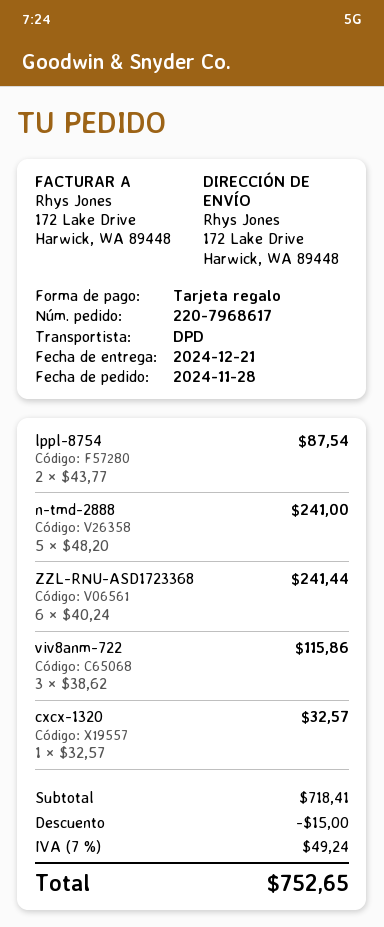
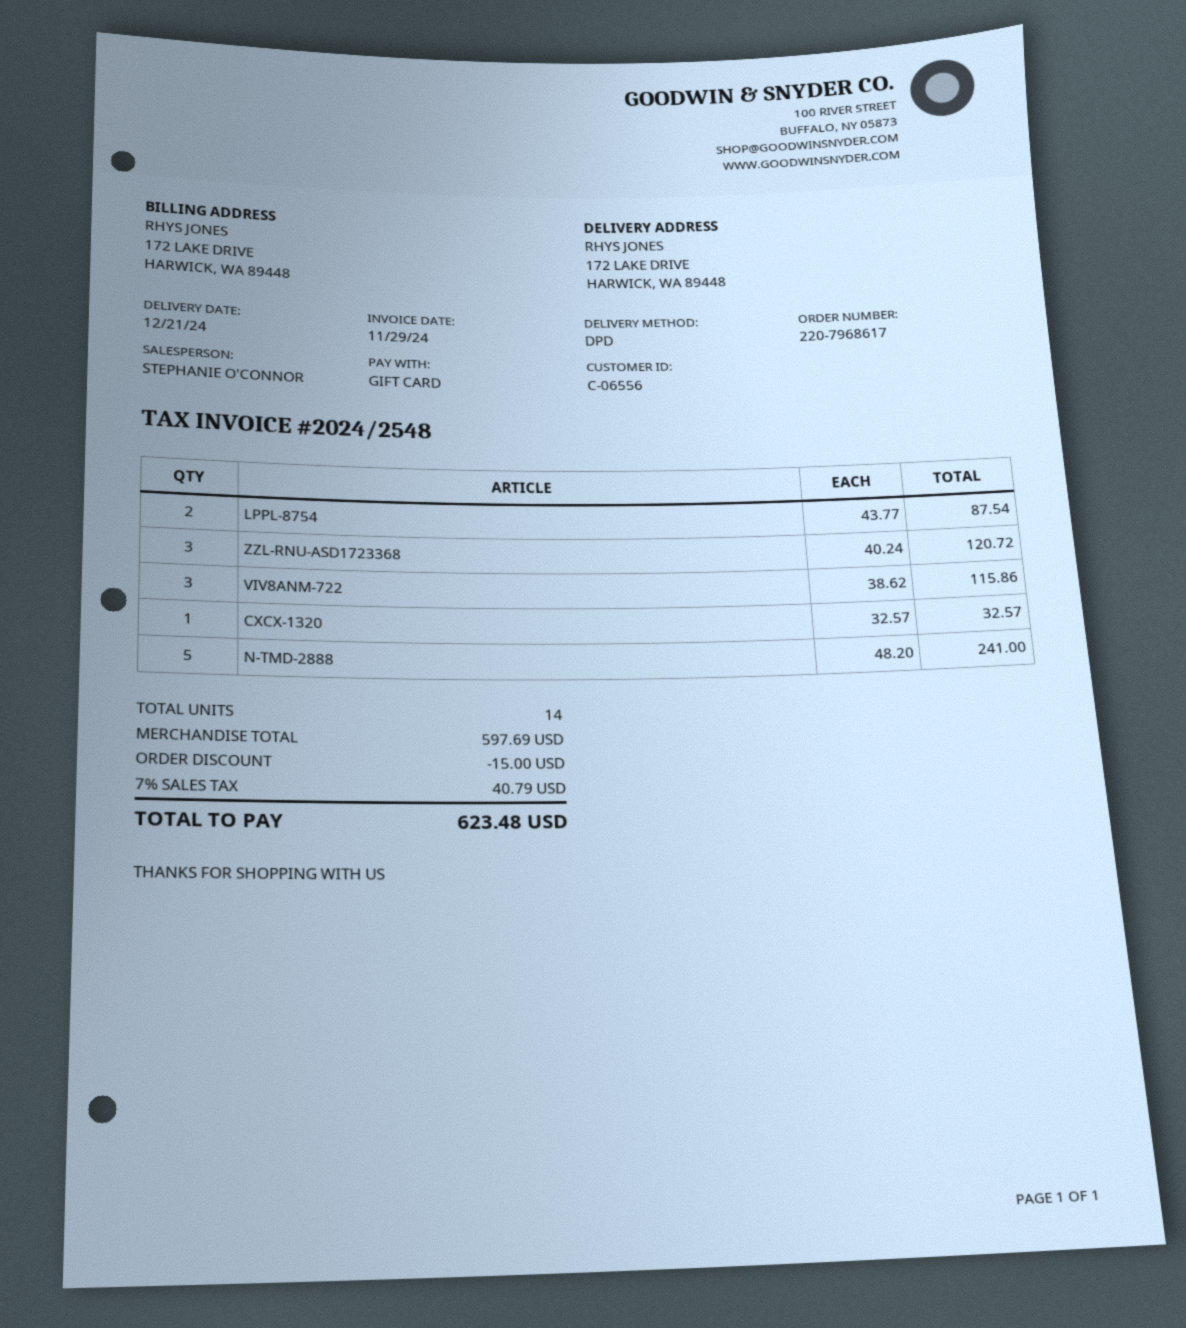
ZZL-RNU-ASD1723368: 6 x 40.24 = 241.44 -> 3 x 40.24 = 120.72
subtotal: 718.41 -> 597.69
tax: 7% = 49.24 -> 7% = 40.79
total: 752.65 -> 623.48

